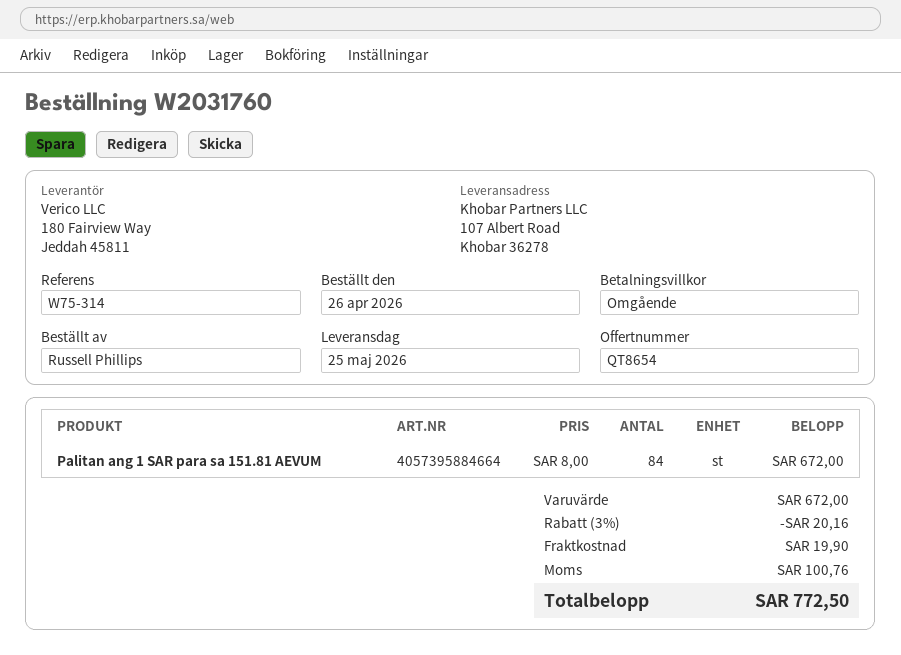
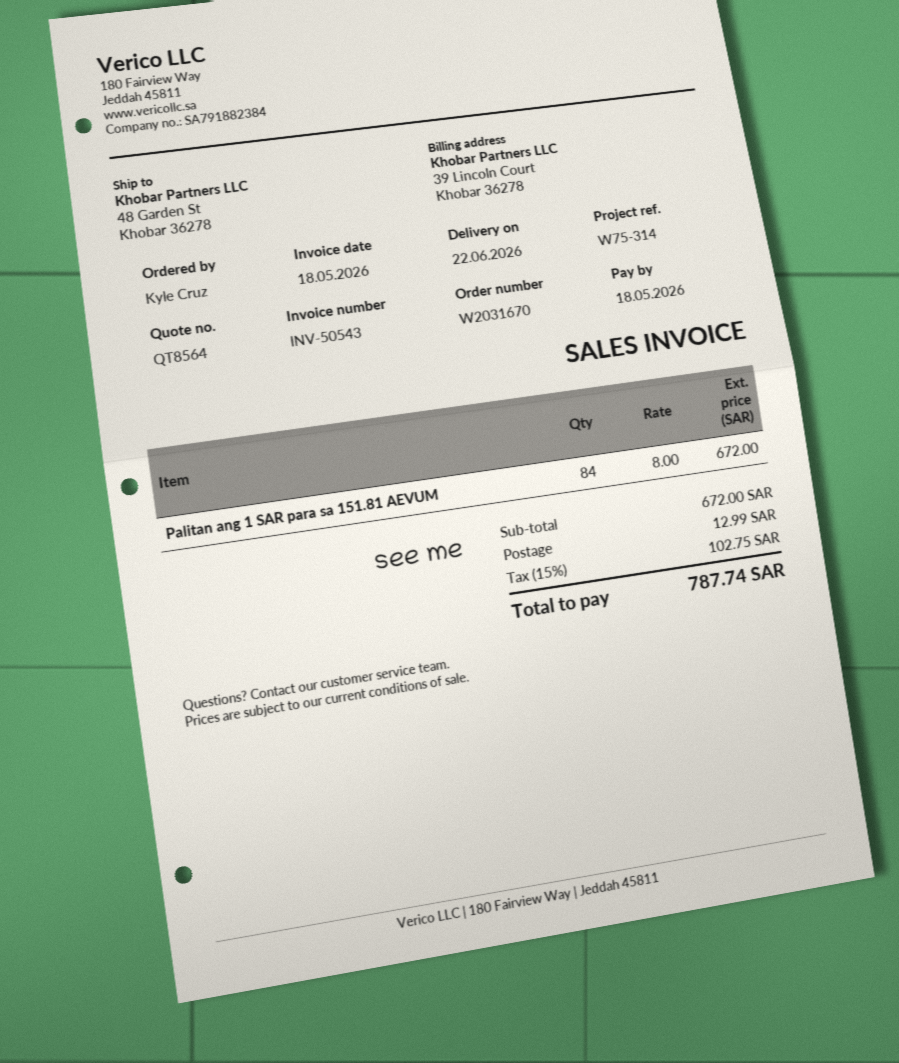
quote number: QT8654 -> QT8564
order number: W2031760 -> W2031670
delivery date: 2026-05-25 -> 2026-06-22
ordered by: Russell Phillips -> Kyle Cruz
ship to: 107 Albert Road, Khobar 36278 -> 48 Garden St, Khobar 36278
discount: 3% = 20.16 -> none
shipping: 19.90 -> 12.99
tax: 100.76 -> 102.75
total: 772.50 -> 787.74

